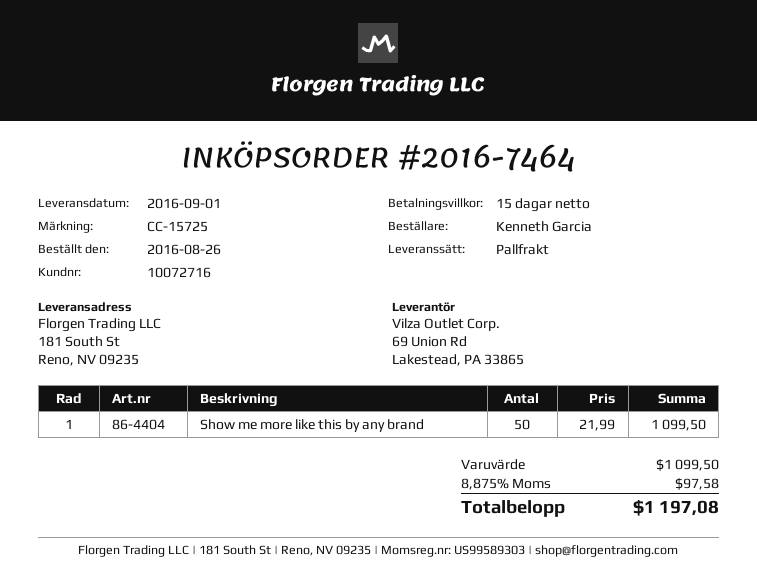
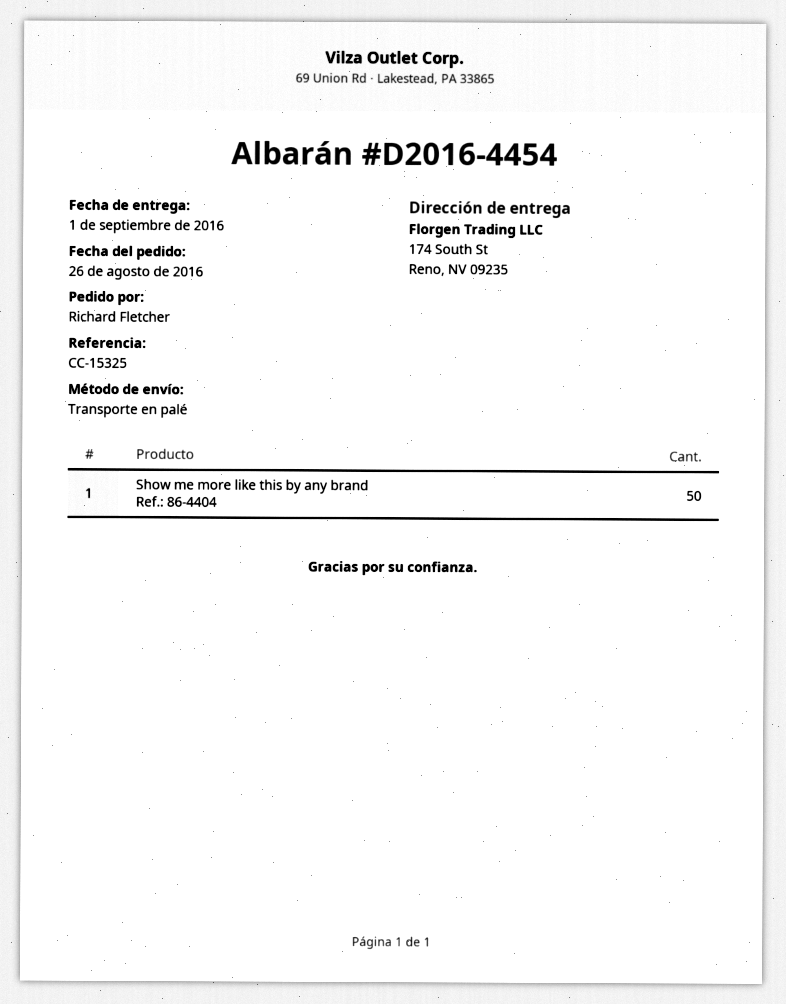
reference: CC-15725 -> CC-15325
ordered by: Kenneth Garcia -> Richard Fletcher
ship to: 181 South St, Reno, NV 09235 -> 174 South St, Reno, NV 09235

